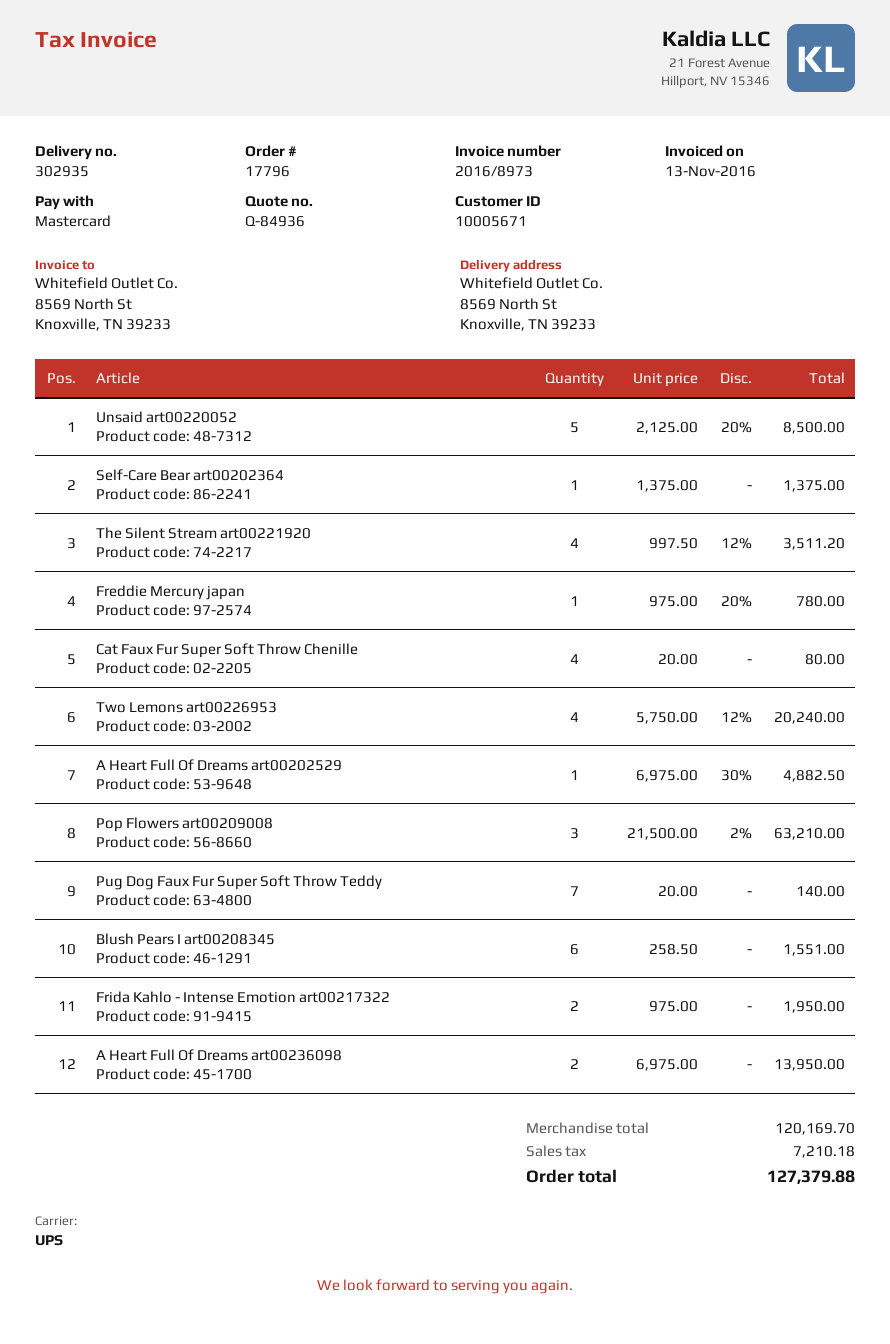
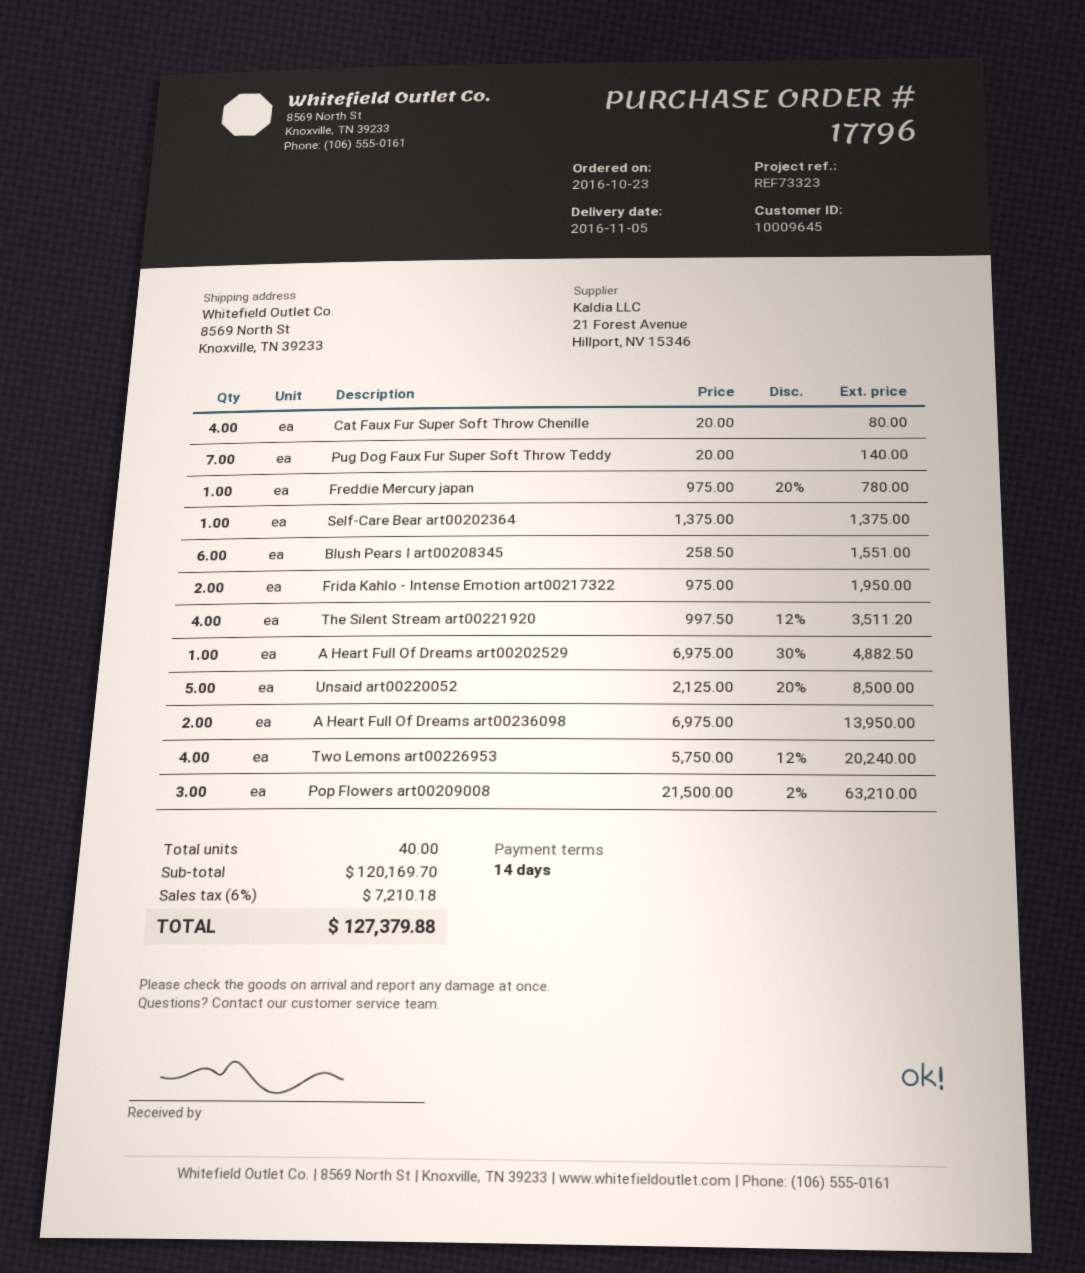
customer number: 10005671 -> 10009645

